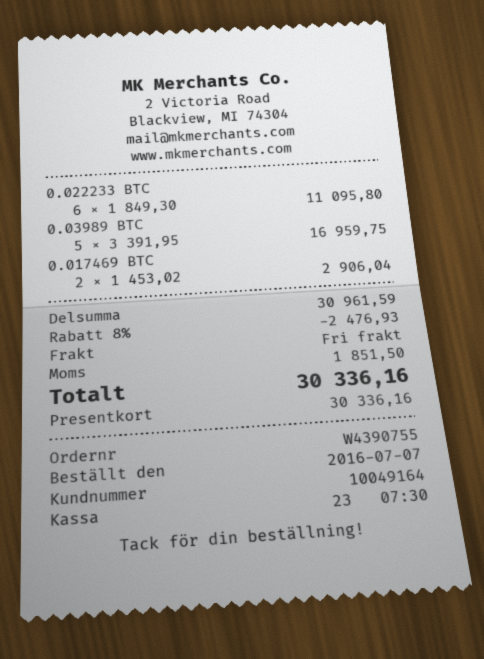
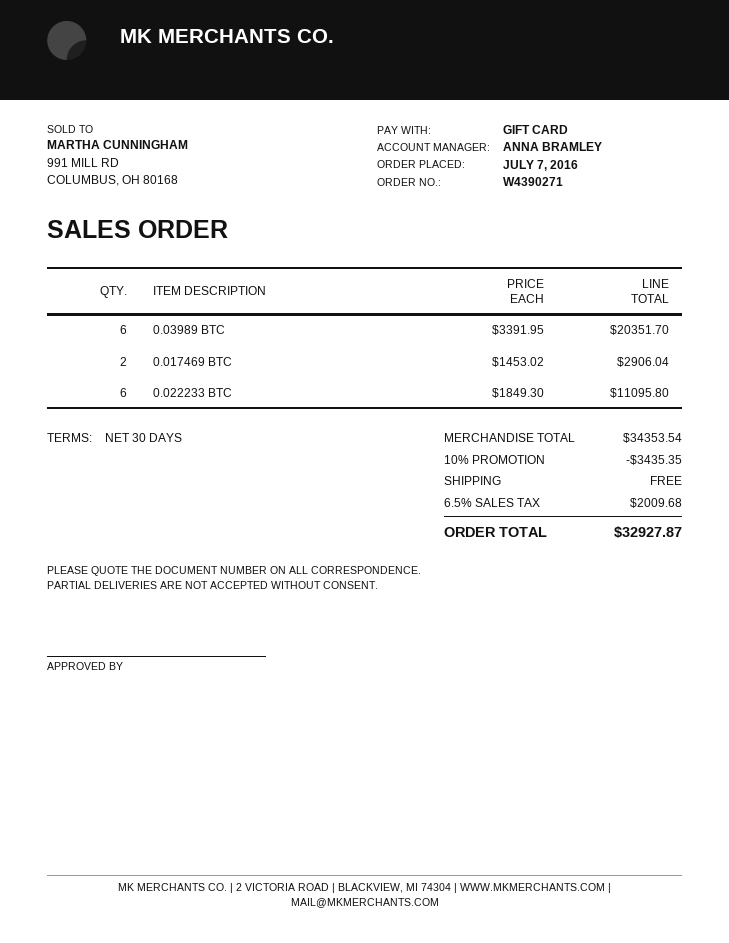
order number: W4390755 -> W4390271
0.03989 BTC: 5 x 3391.95 = 16959.75 -> 6 x 3391.95 = 20351.70
subtotal: 30961.59 -> 34353.54
discount: 8% = 2476.93 -> 10% = 3435.35
tax: 1851.50 -> 2009.68
total: 30336.16 -> 32927.87

